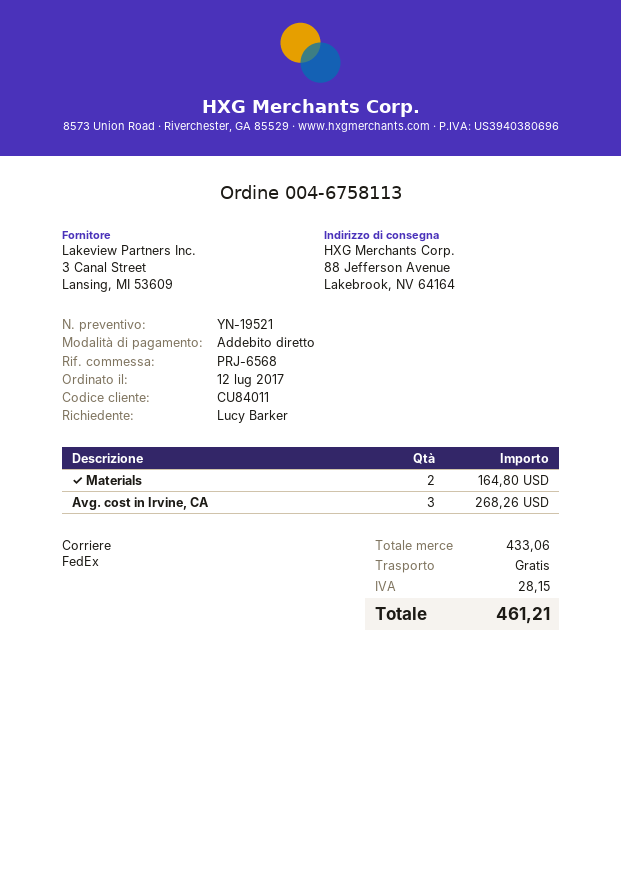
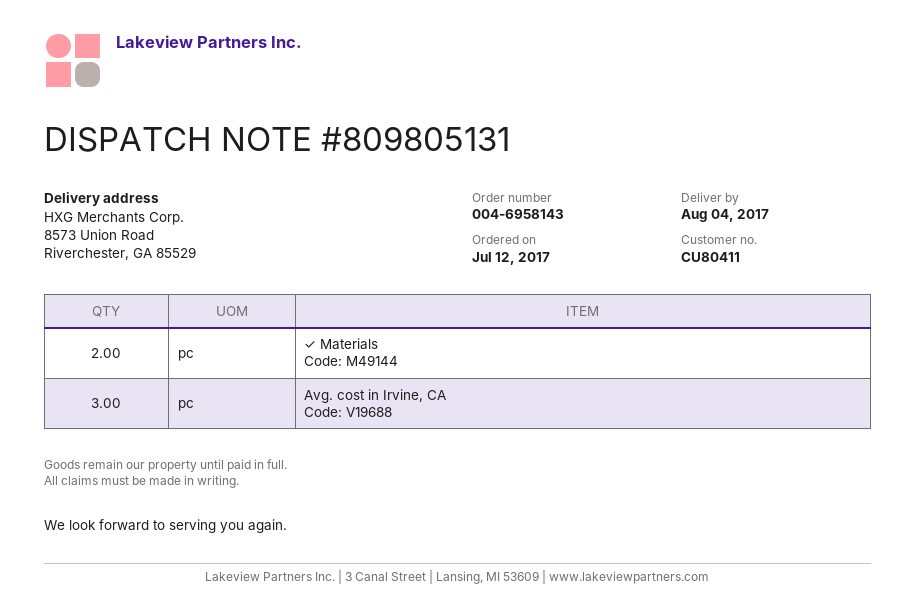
order number: 004-6758113 -> 004-6958143
customer number: CU84011 -> CU80411
ship to: 88 Jefferson Avenue, Lakebrook, NV 64164 -> 8573 Union Road, Riverchester, GA 85529

